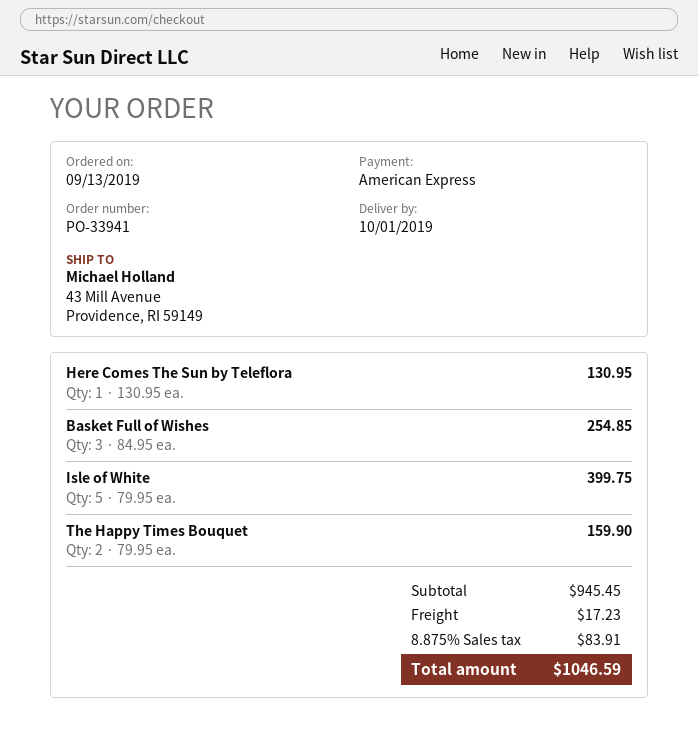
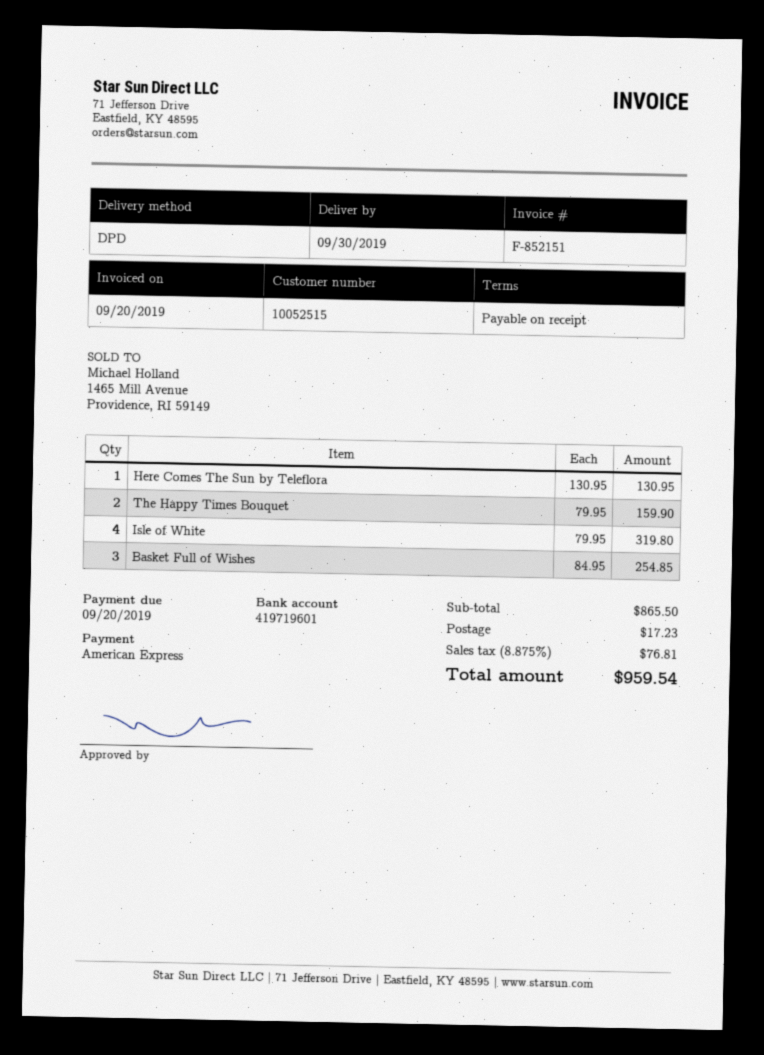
delivery date: 2019-10-01 -> 2019-09-30
Isle of White: 5 x 79.95 = 399.75 -> 4 x 79.95 = 319.80
subtotal: 945.45 -> 865.50
tax: 8.875% = 83.91 -> 8.875% = 76.81
total: 1046.59 -> 959.54

